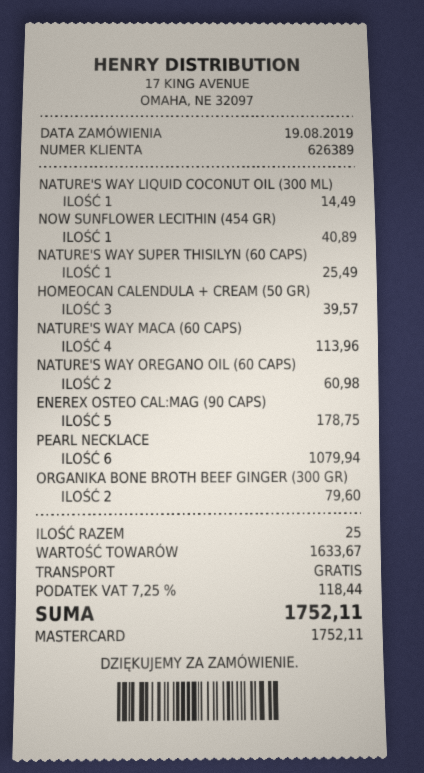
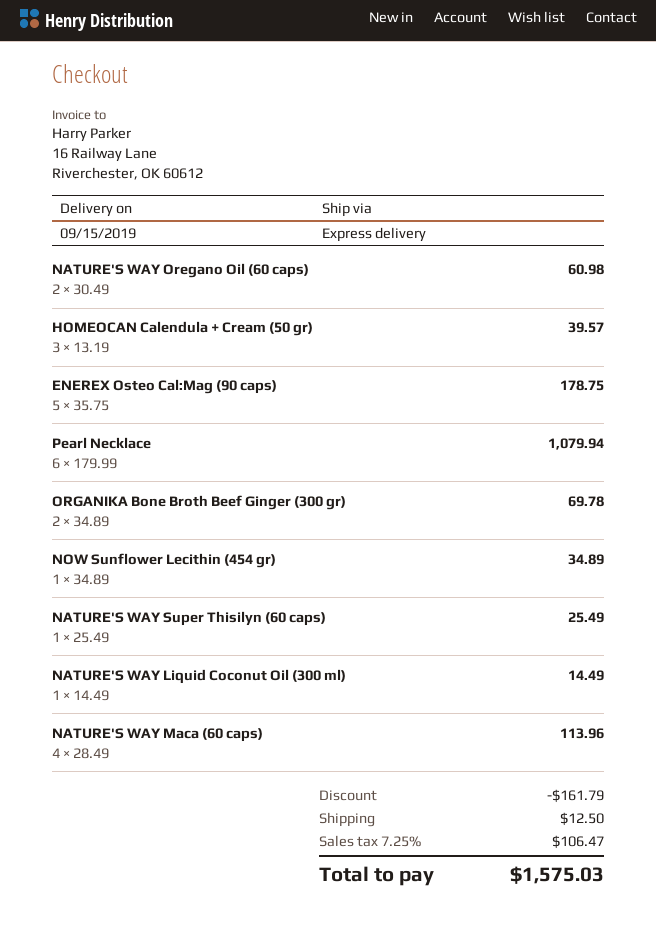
NOW SUNFLOWER LECITHIN (454 GR): 1 for 40.89 -> 1 for 34.89
ORGANIKA BONE BROTH BEEF GINGER (300 GR): 2 for 79.60 -> 2 for 69.78
discount: none -> 161.79
shipping: 0.00 -> 12.50
tax: 7.25% = 118.44 -> 7.25% = 106.47
total: 1752.11 -> 1575.03

